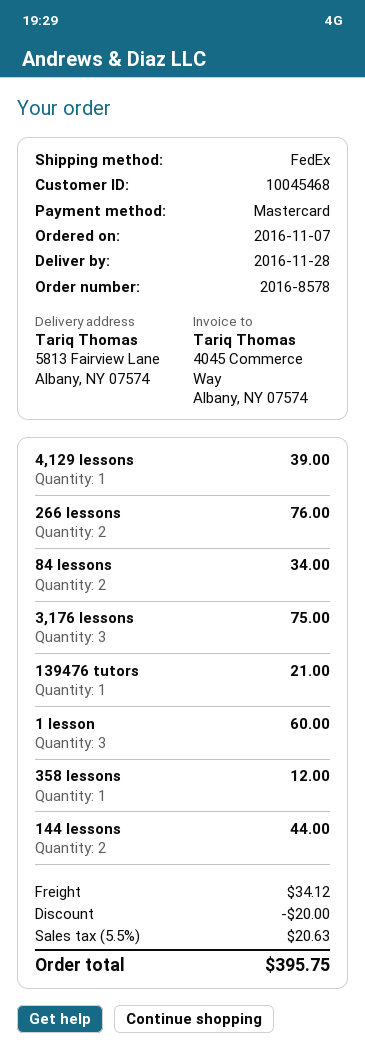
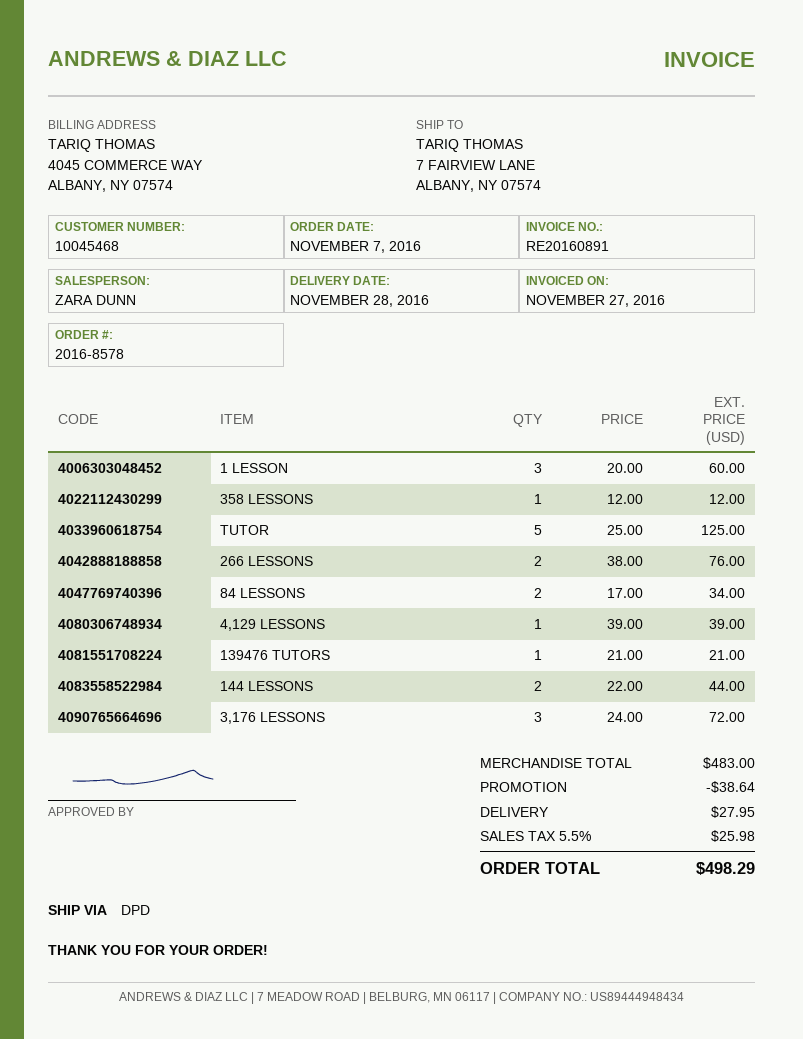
shipping method: FedEx -> DPD
ship to: 5813 Fairview Lane, Albany, NY 07574 -> 7 FAIRVIEW LANE, ALBANY, NY 07574
3,176 lessons: 3 for 75.00 -> 3 for 72.00
TUTOR: none -> 5 for 125.00
discount: 20.00 -> 38.64
shipping: 34.12 -> 27.95
tax: 5.5% = 20.63 -> 5.5% = 25.98
total: 395.75 -> 498.29

